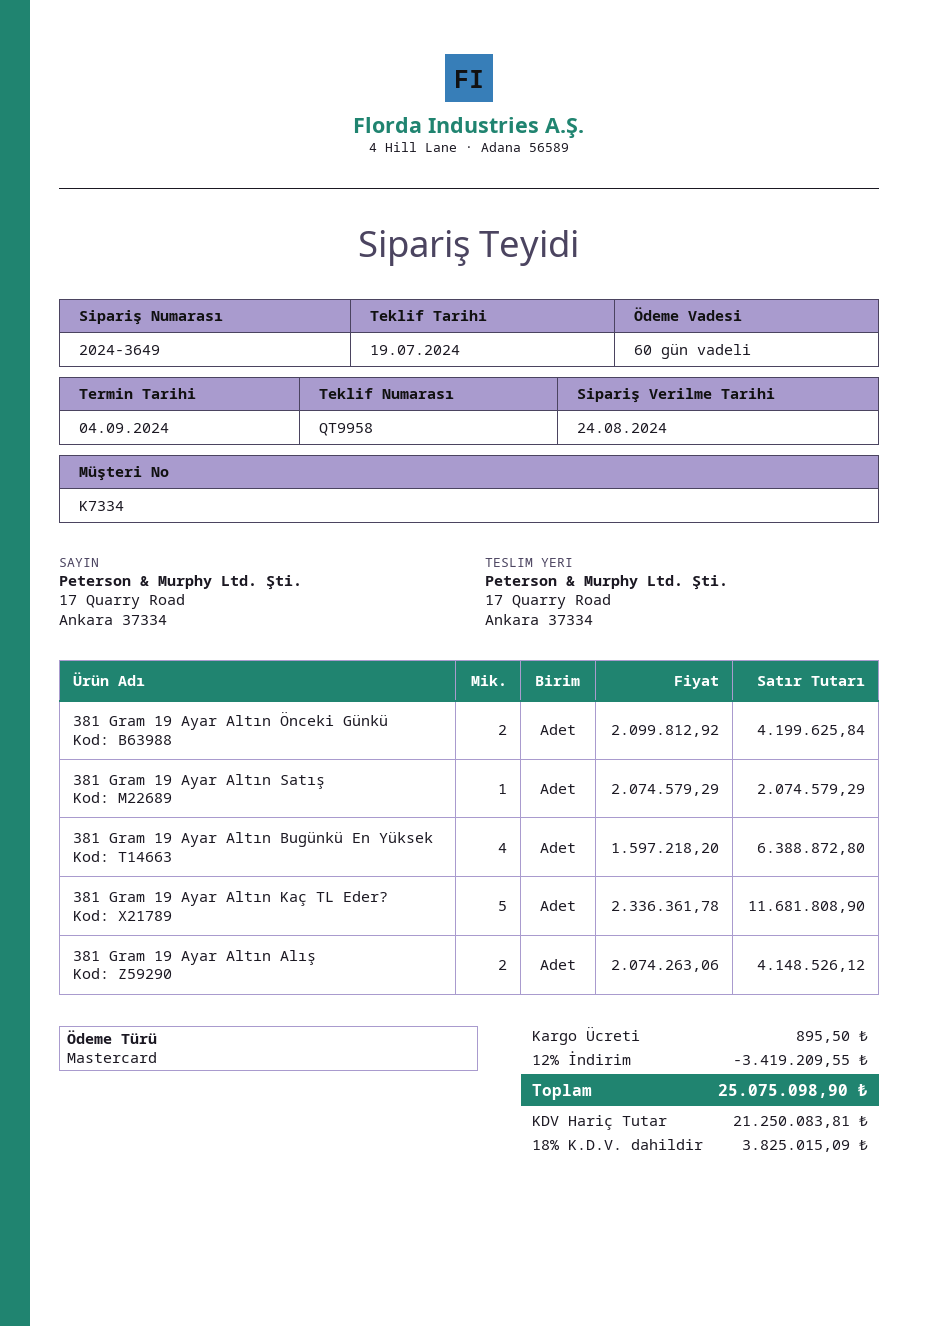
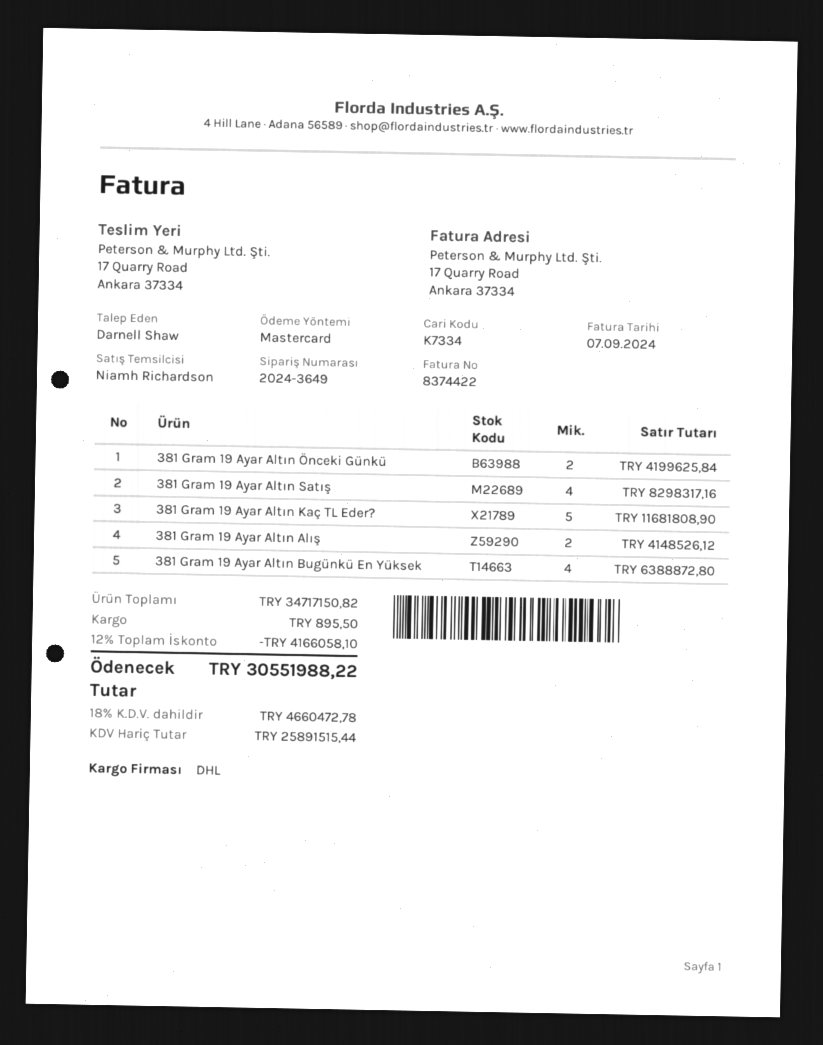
381 Gram 19 Ayar Altın Satış: 1 for 2074579.29 -> 4 for 8298317.16
discount: 12% = 3419209.55 -> 12% = 4166058.10
net: 21250083.81 -> 25891515.44
tax: 18% = 3825015.09 -> 18% = 4660472.78
total: 25075098.90 -> 30551988.22

